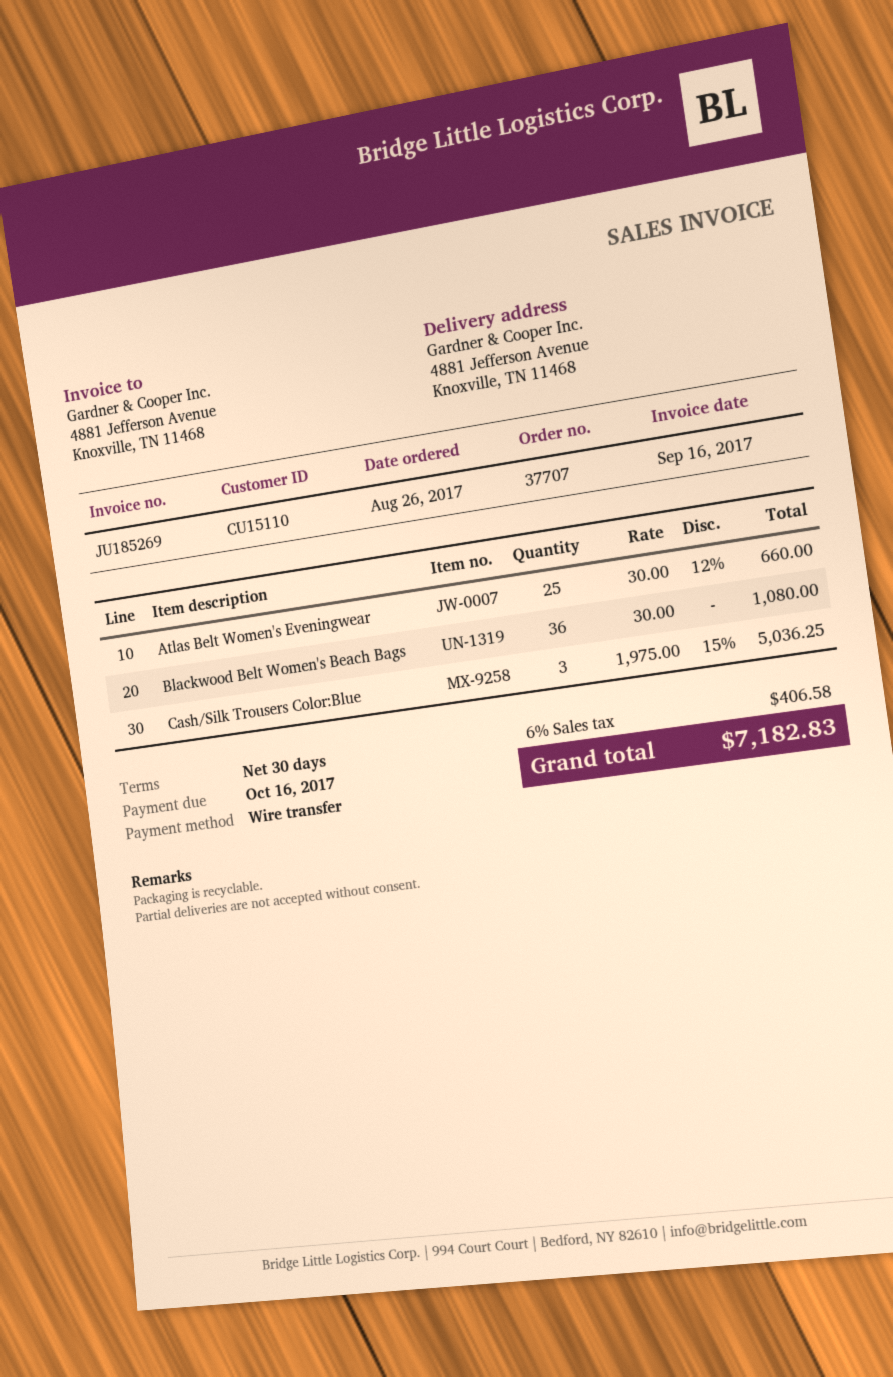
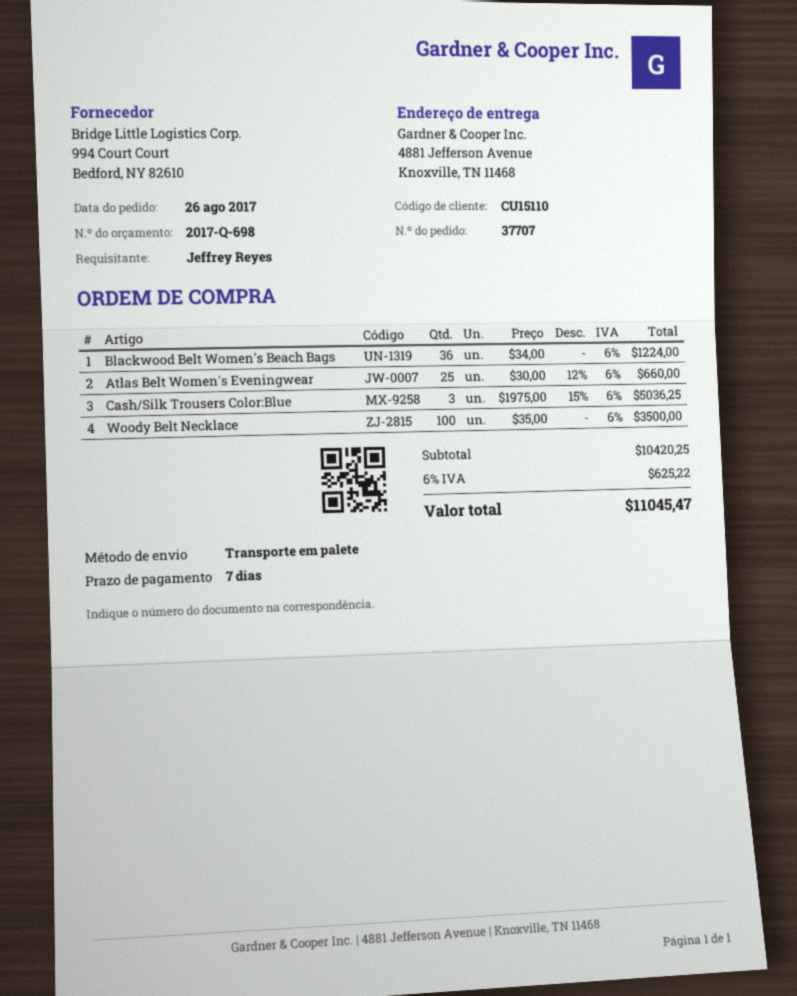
payment terms: 30 days -> 7 days
Blackwood Belt Women's Beach Bags: 36 x 30.00 = 1080.00 -> 36 x 34.00 = 1224.00
Woody Belt Necklace: none -> 100 x 35.00 = 3500.00
tax: 6% = 406.58 -> 6% = 625.22
total: 7182.83 -> 11045.47

